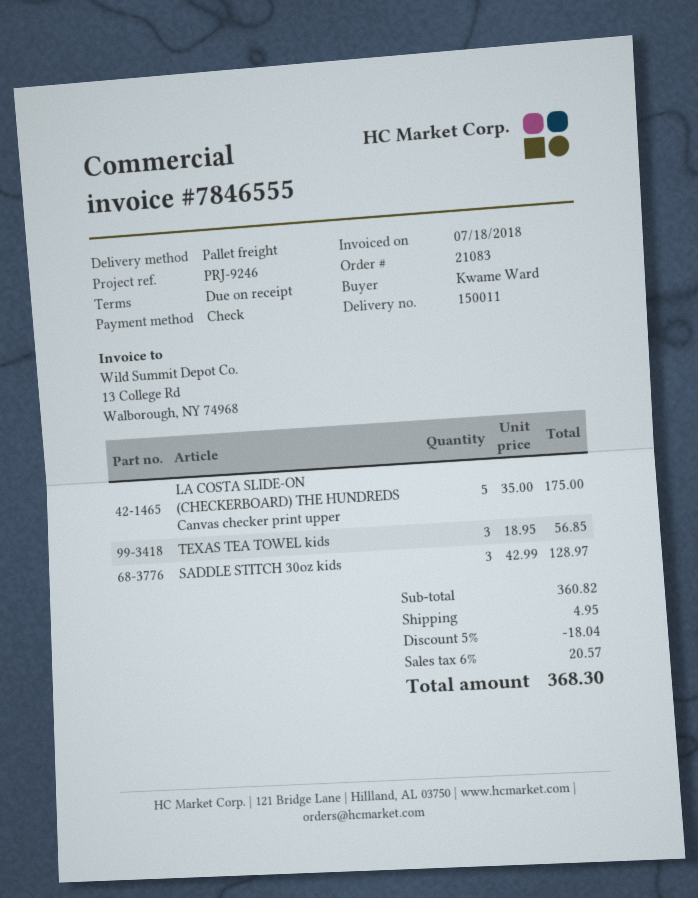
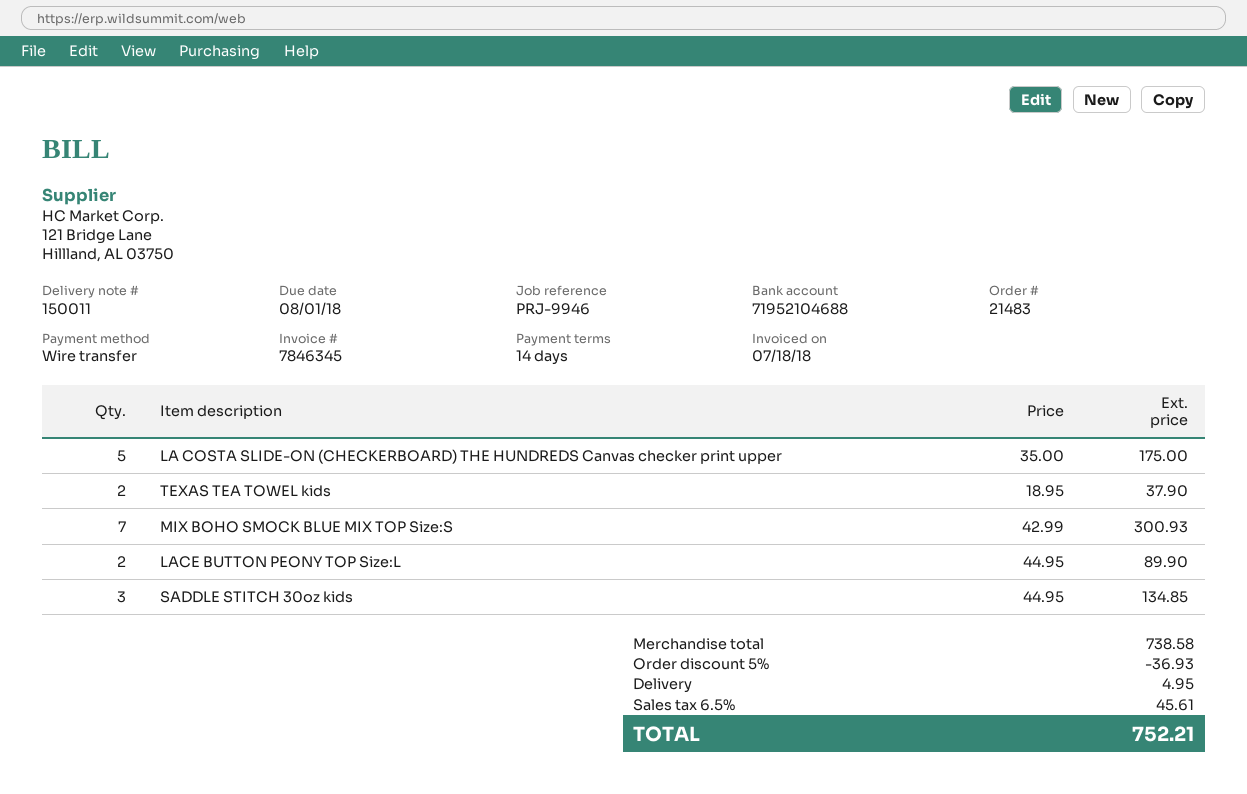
order number: 21083 -> 21483
invoice number: 7846555 -> 7846345
payment terms: on receipt -> 14 days
reference: PRJ-9246 -> PRJ-9946
payment method: cheque -> bank transfer
TEXAS TEA TOWEL kids: 3 x 18.95 = 56.85 -> 2 x 18.95 = 37.90
SADDLE STITCH 30oz kids: 3 x 42.99 = 128.97 -> 3 x 44.95 = 134.85
MIX BOHO SMOCK BLUE MIX TOP Size:S: none -> 7 x 42.99 = 300.93
LACE BUTTON PEONY TOP Size:L: none -> 2 x 44.95 = 89.90
subtotal: 360.82 -> 738.58
discount: 5% = 18.04 -> 5% = 36.93
tax: 6% = 20.57 -> 6.5% = 45.61
total: 368.30 -> 752.21

